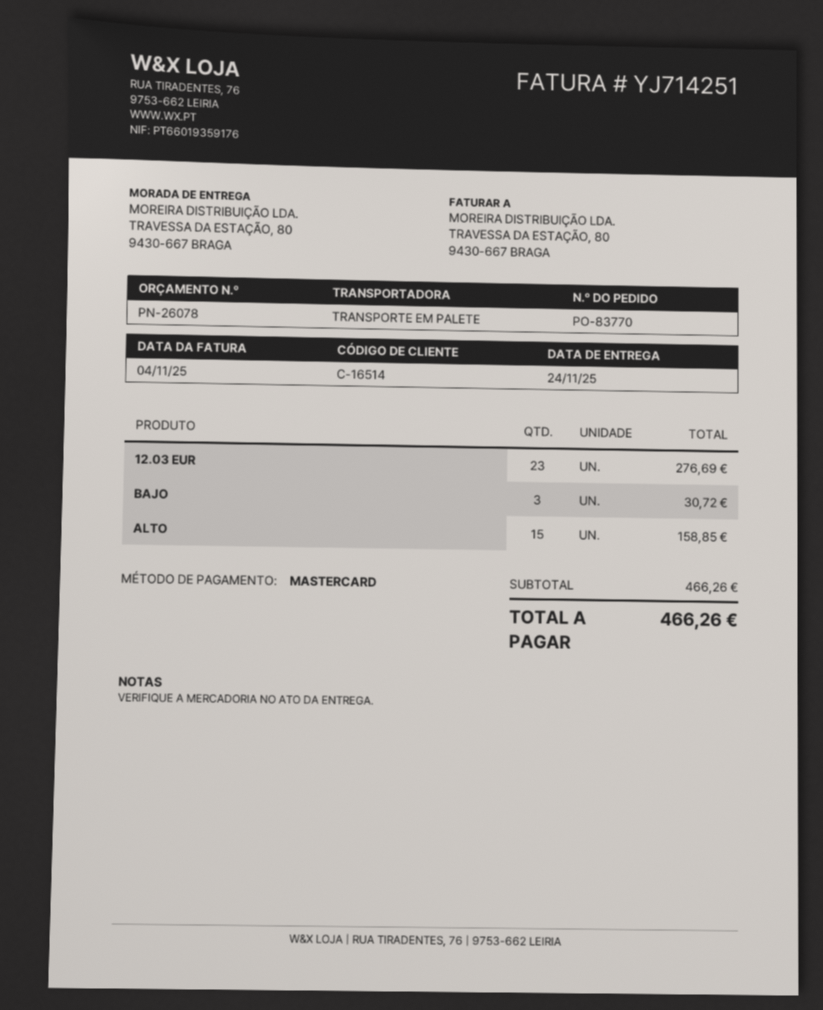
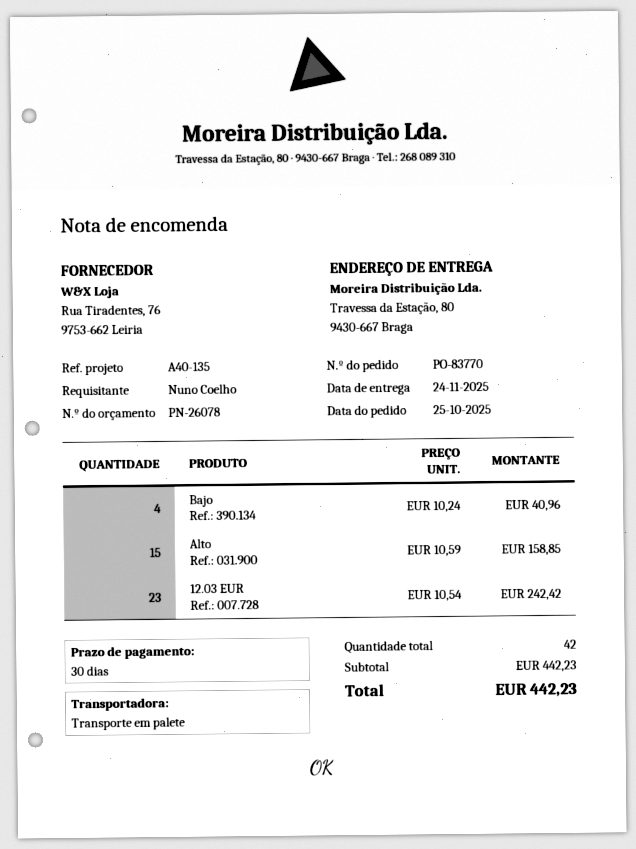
12.03 EUR: 23 for 276.69 -> 23 for 242.42
BAJO: 3 for 30.72 -> 4 for 40.96
subtotal: 466.26 -> 442.23
total: 466.26 -> 442.23

